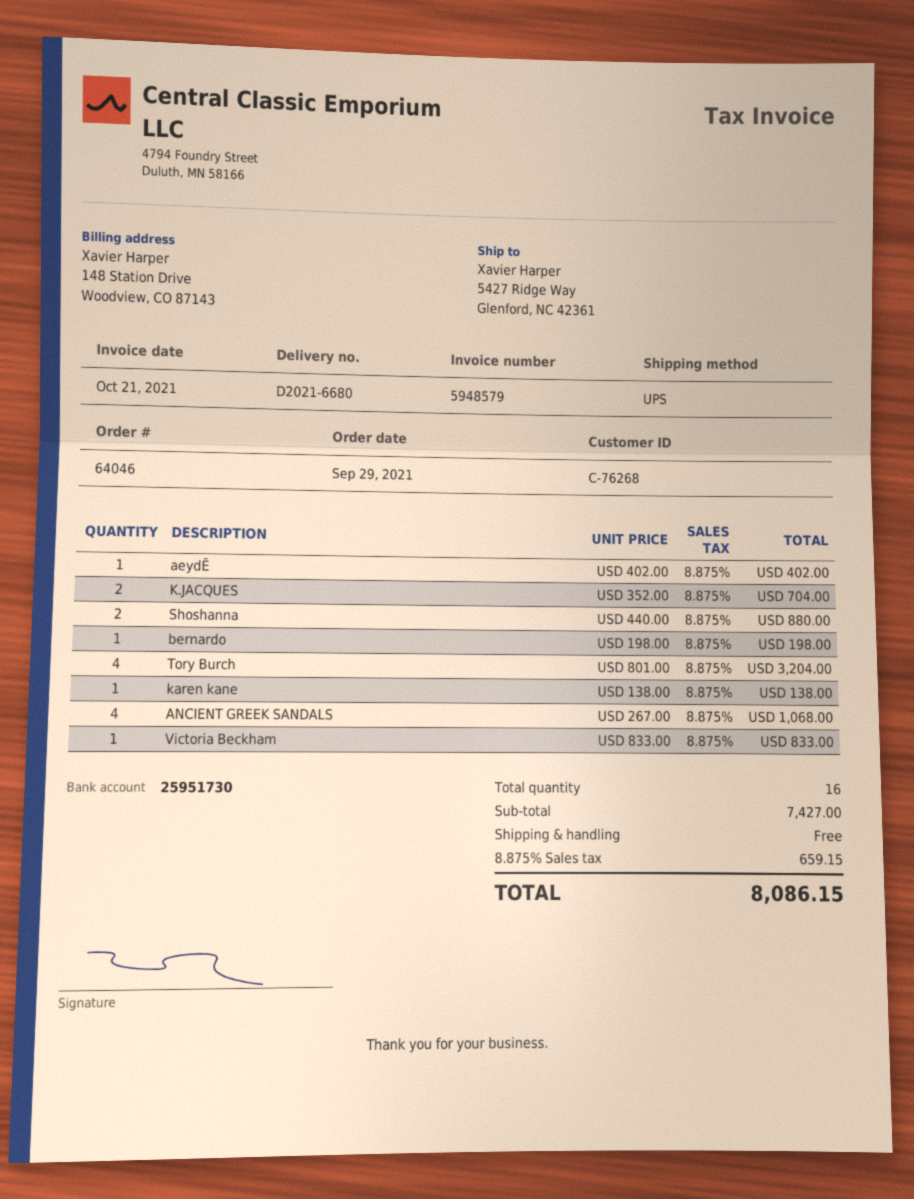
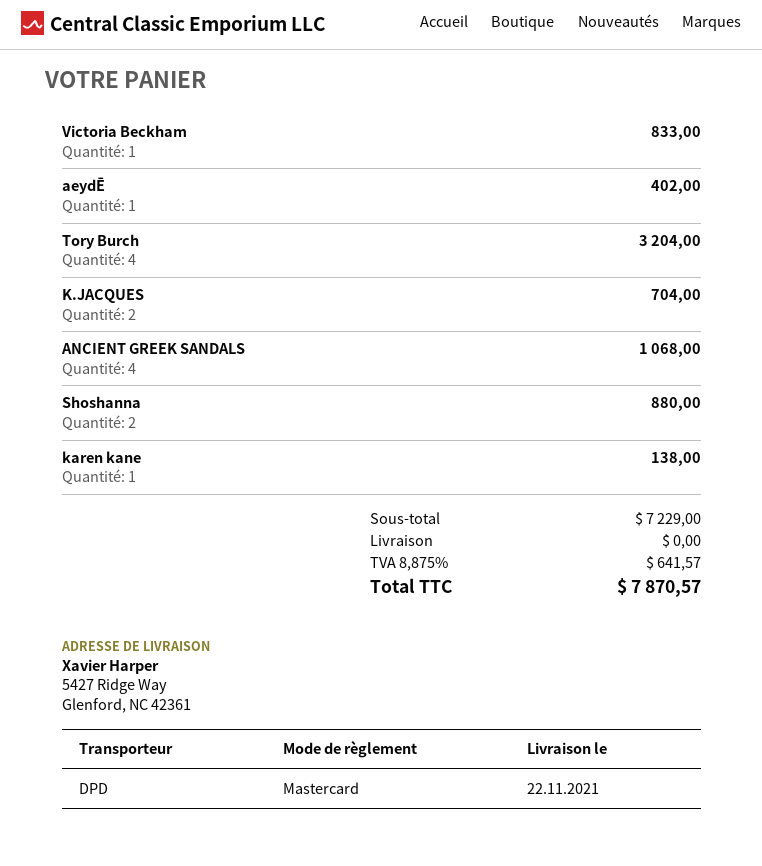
shipping method: UPS -> DPD
bernardo: 1 for 198.00 -> none
subtotal: 7427.00 -> 7229.00
tax: 8.875% = 659.15 -> 8.875% = 641.57
total: 8086.15 -> 7870.57

